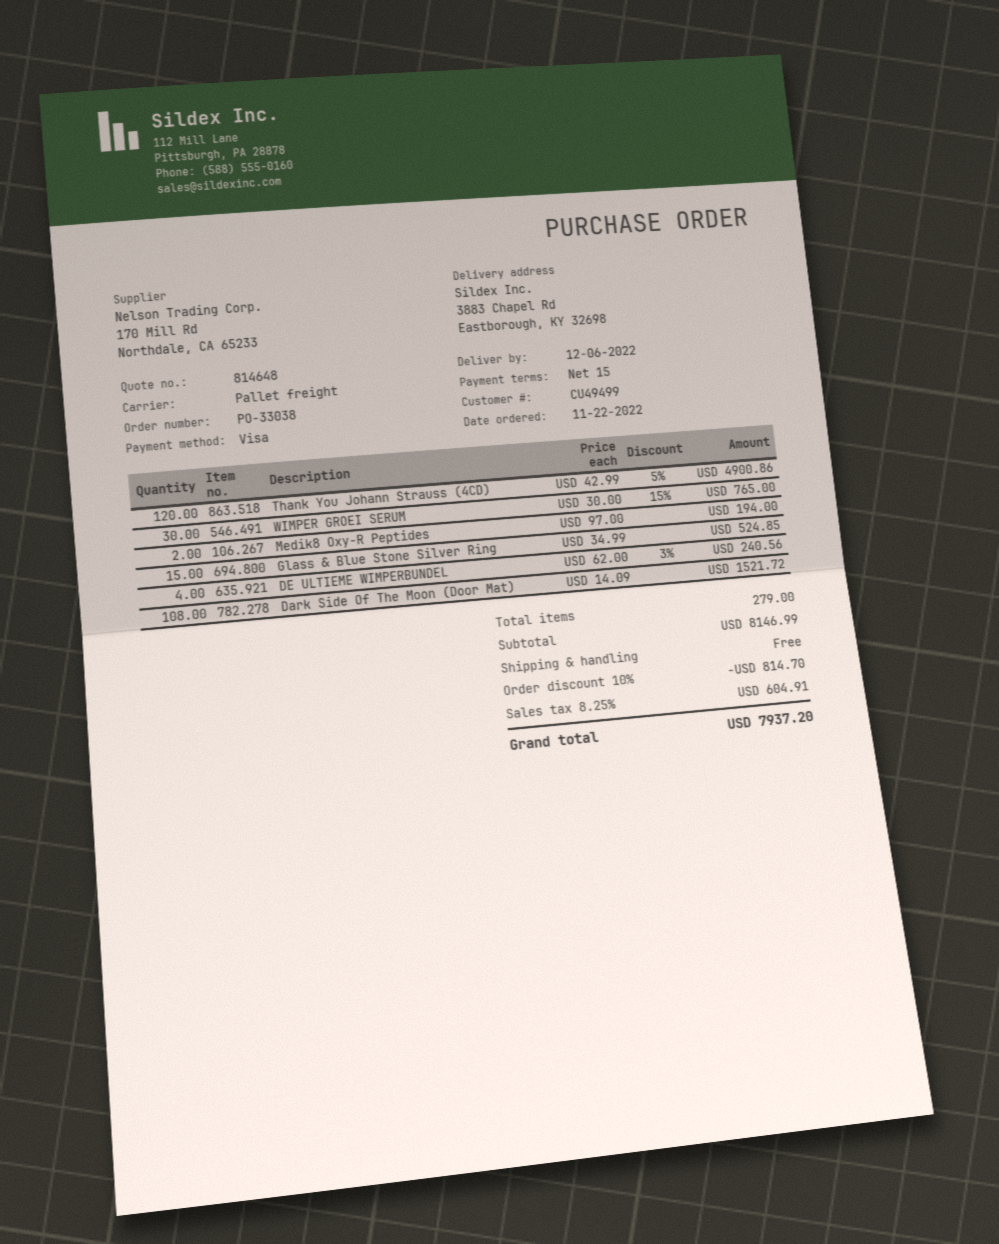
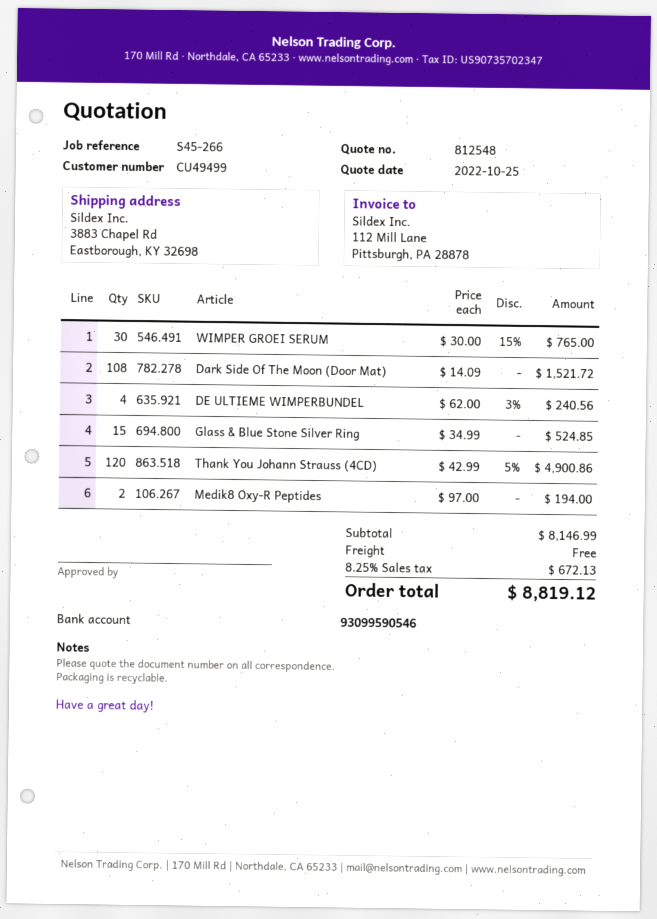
quote number: 814648 -> 812548
discount: 10% = 814.70 -> none
tax: 8.25% = 604.91 -> 8.25% = 672.13
total: 7937.20 -> 8819.12

